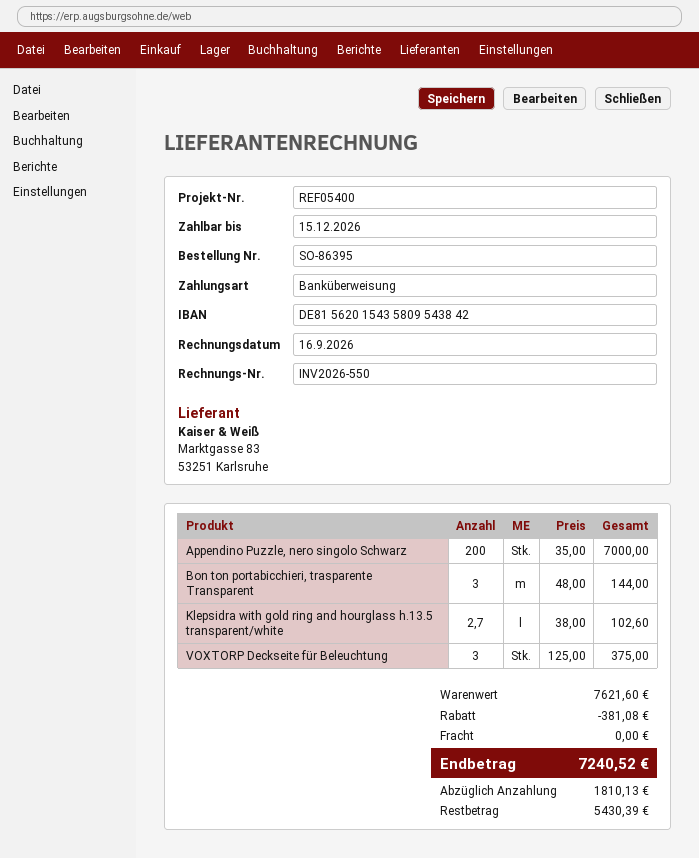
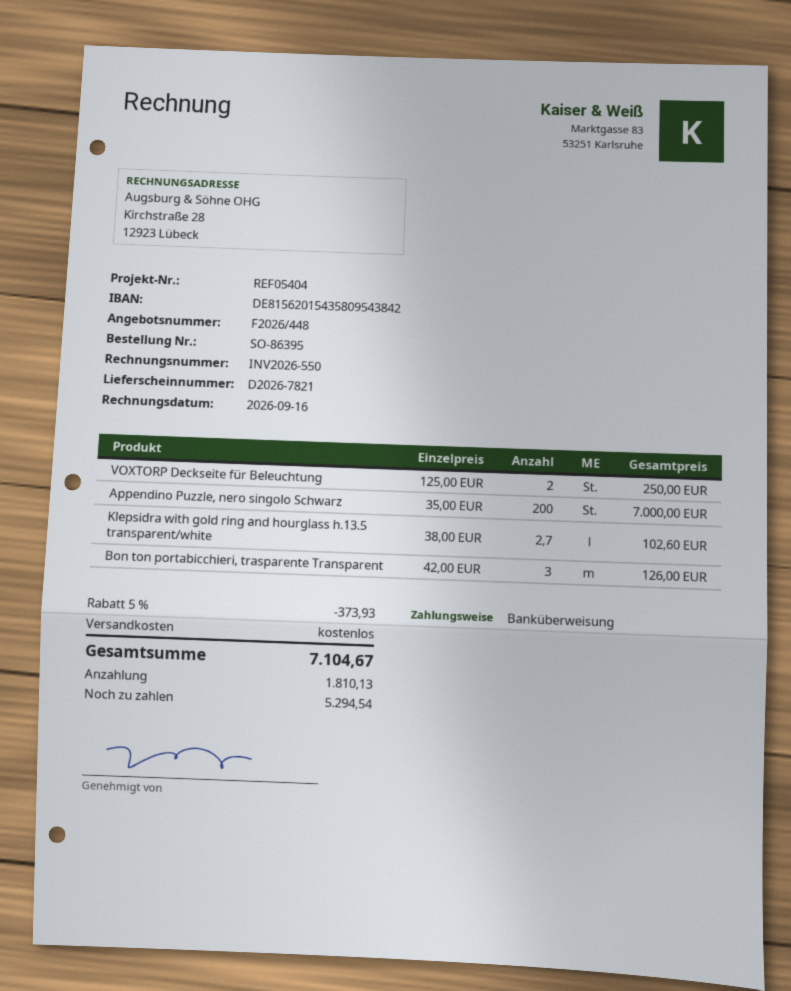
reference: REF05400 -> REF05404
Bon ton portabicchieri, trasparente Transparent: 3 x 48.00 = 144.00 -> 3 x 42.00 = 126.00
VOXTORP Deckseite für Beleuchtung: 3 x 125.00 = 375.00 -> 2 x 125.00 = 250.00
discount: 381.08 -> 373.93
total: 7240.52 -> 7104.67
balance: 5430.39 -> 5294.54

